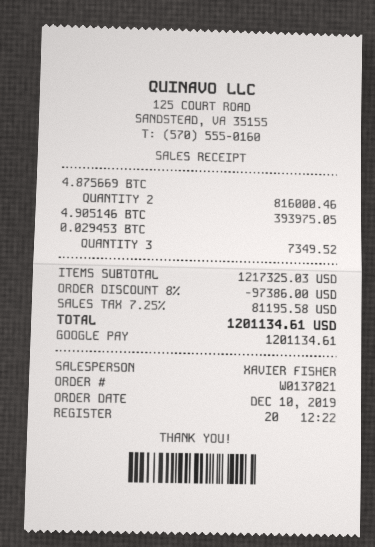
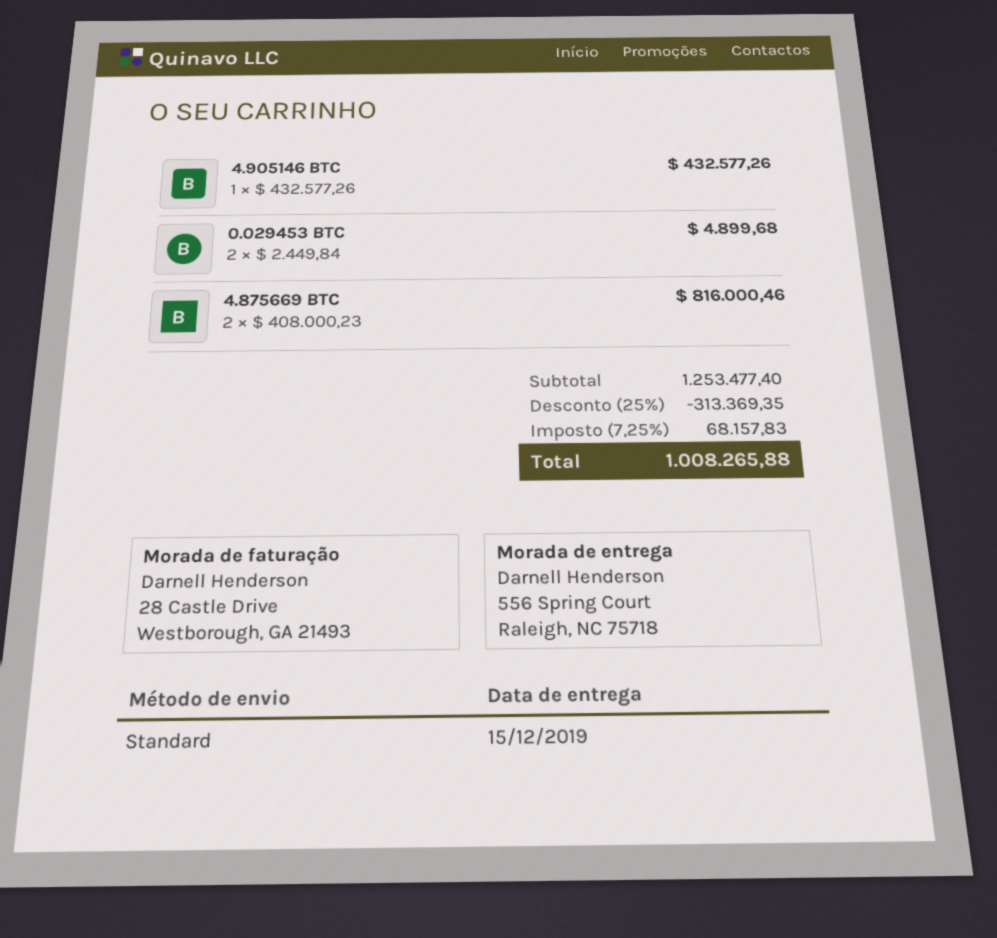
4.905146 BTC: 1 for 393975.05 -> 1 for 432577.26
0.029453 BTC: 3 for 7349.52 -> 2 for 4899.68
subtotal: 1217325.03 -> 1253477.40
discount: 8% = 97386.00 -> 25% = 313369.35
tax: 7.25% = 81195.58 -> 7.25% = 68157.83
total: 1201134.61 -> 1008265.88

